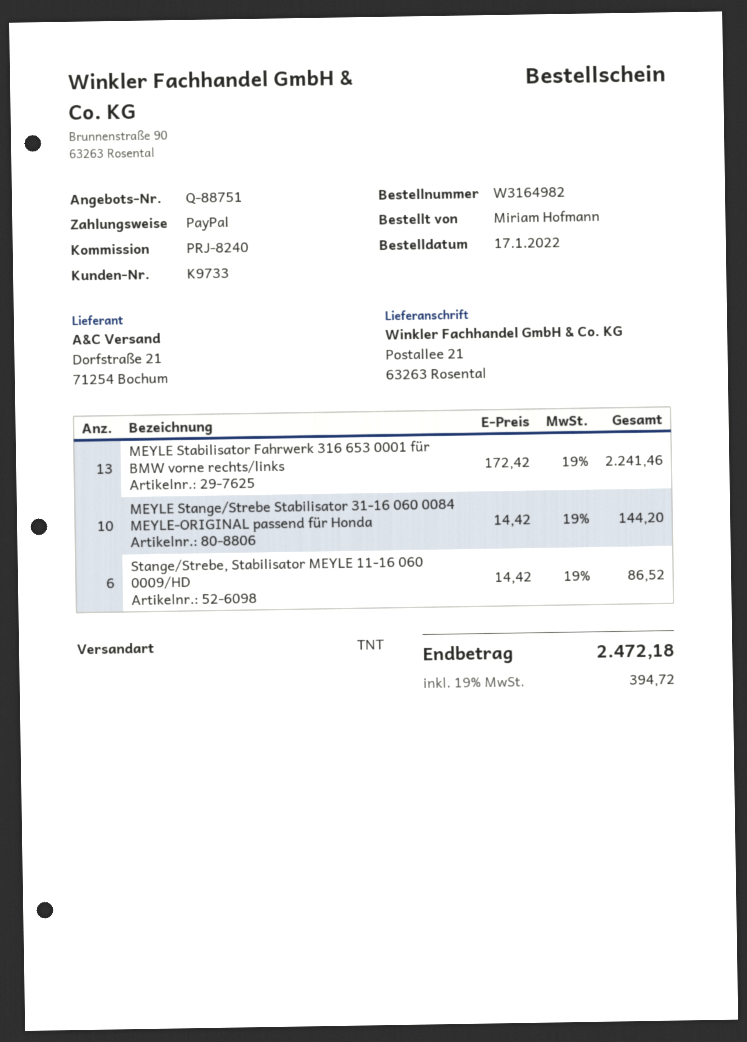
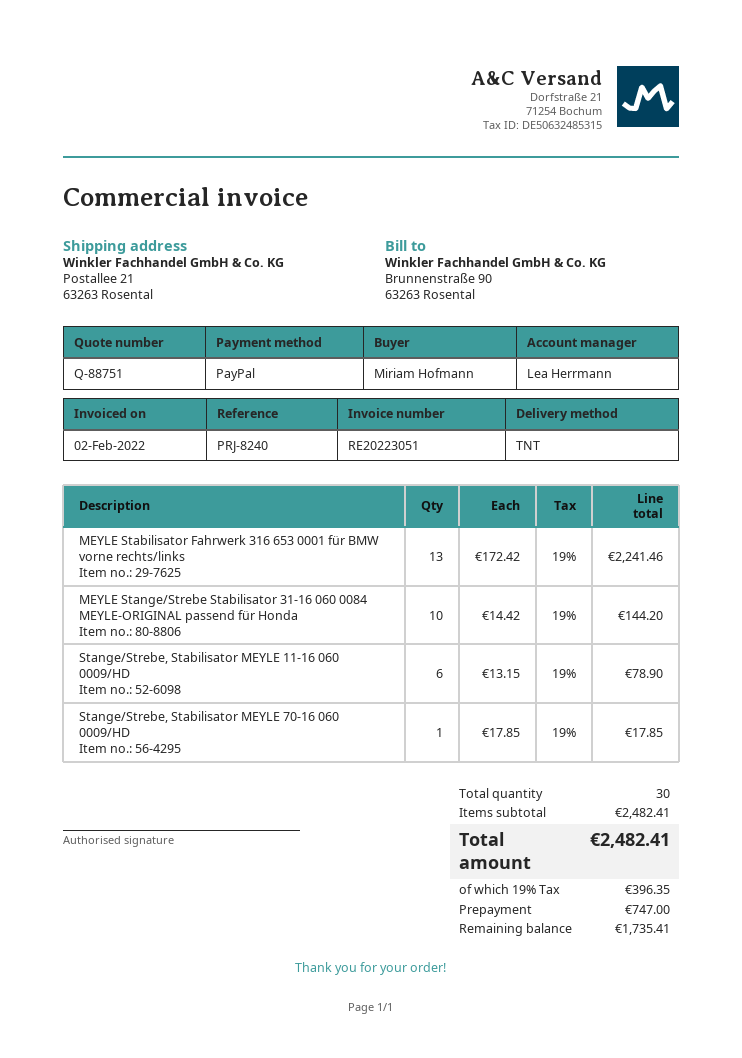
Stange/Strebe, Stabilisator MEYLE 11-16 060 0009/HD: 6 x 14.42 = 86.52 -> 6 x 13.15 = 78.90
Stange/Strebe, Stabilisator MEYLE 70-16 060 0009/HD: none -> 1 x 17.85 = 17.85
tax: 19% = 394.72 -> 19% = 396.35
total: 2472.18 -> 2482.41

